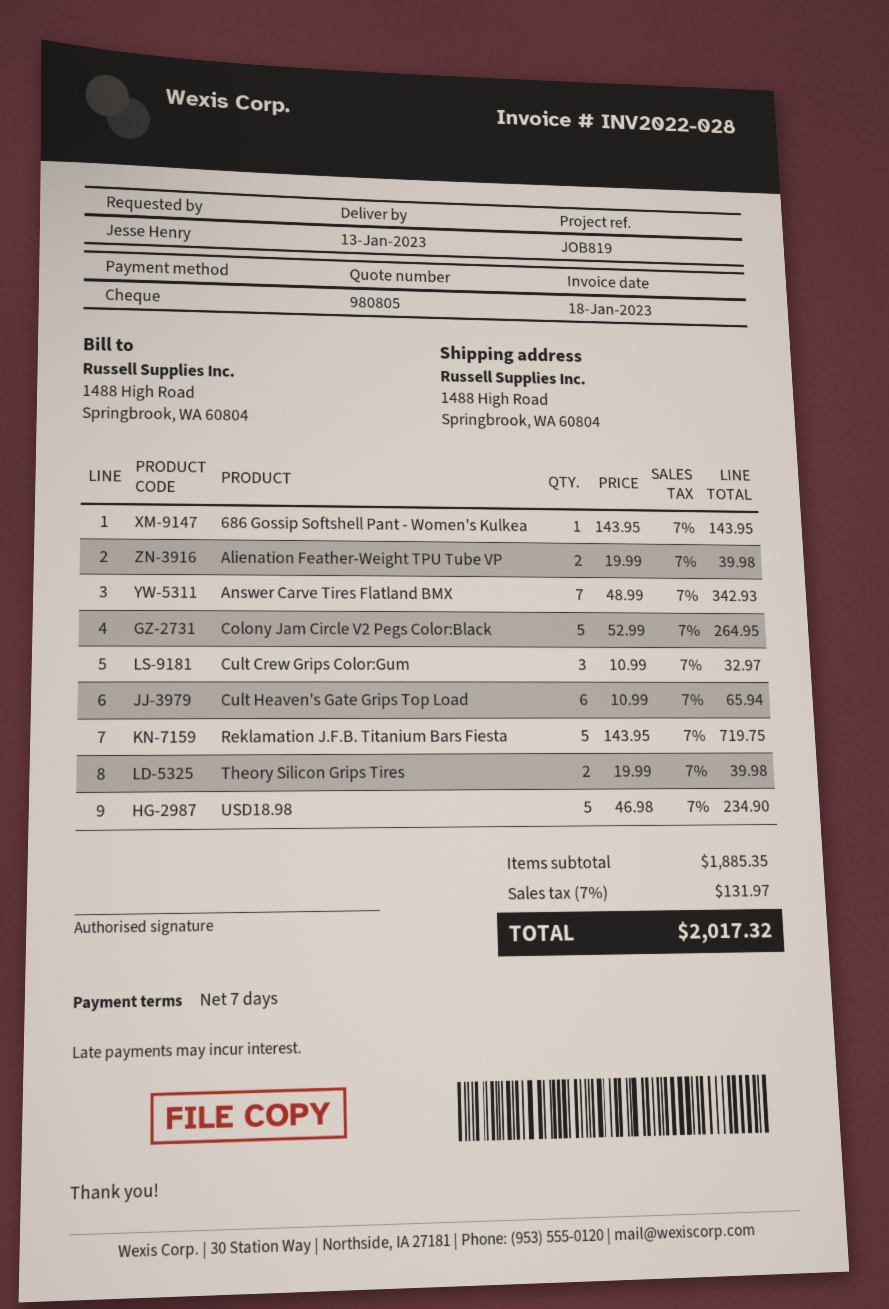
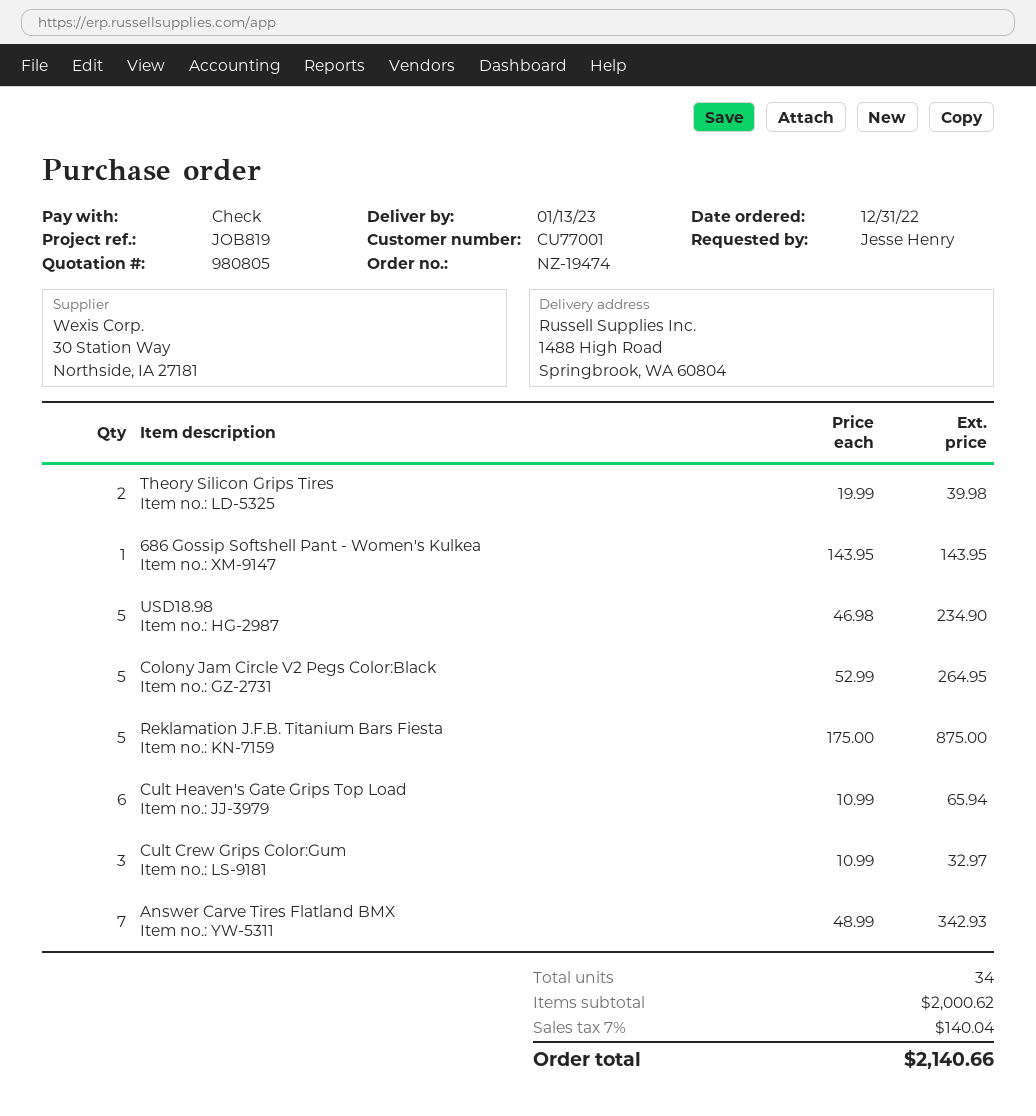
Alienation Feather-Weight TPU Tube VP: 2 x 19.99 = 39.98 -> none
Reklamation J.F.B. Titanium Bars Fiesta: 5 x 143.95 = 719.75 -> 5 x 175.00 = 875.00
subtotal: 1885.35 -> 2000.62
tax: 7% = 131.97 -> 7% = 140.04
total: 2017.32 -> 2140.66

